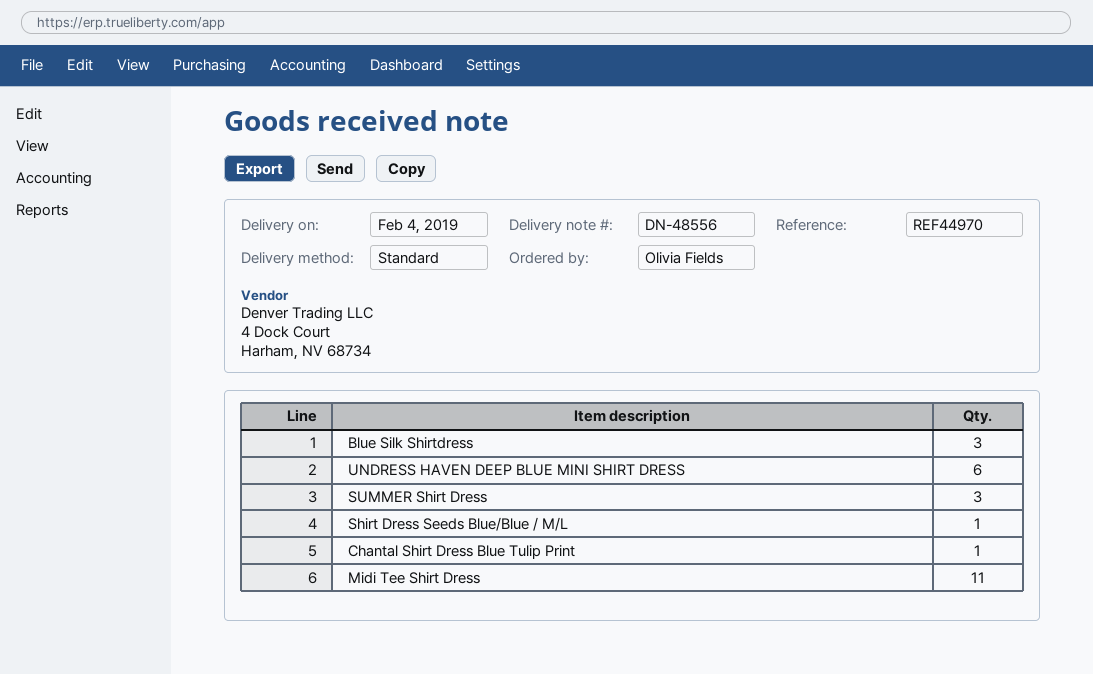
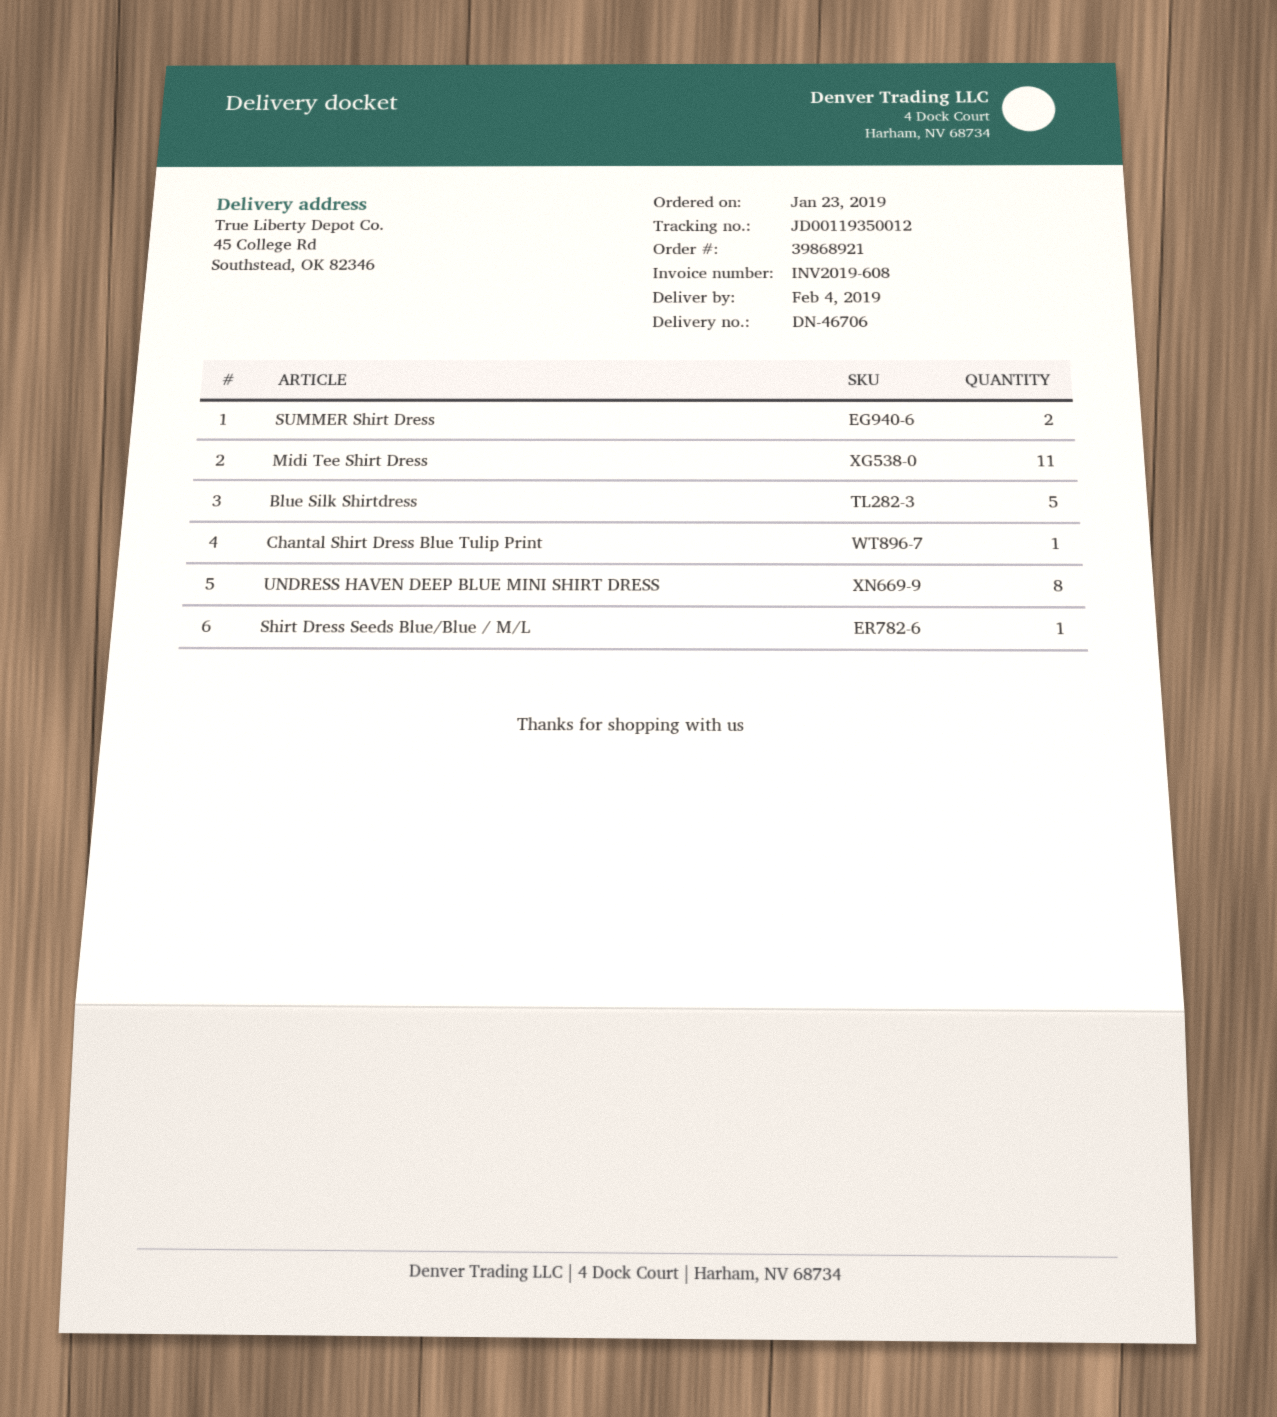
delivery note number: DN-48556 -> DN-46706
Blue Silk Shirtdress: 3 -> 5
UNDRESS HAVEN DEEP BLUE MINI SHIRT DRESS: 6 -> 8
SUMMER Shirt Dress: 3 -> 2

